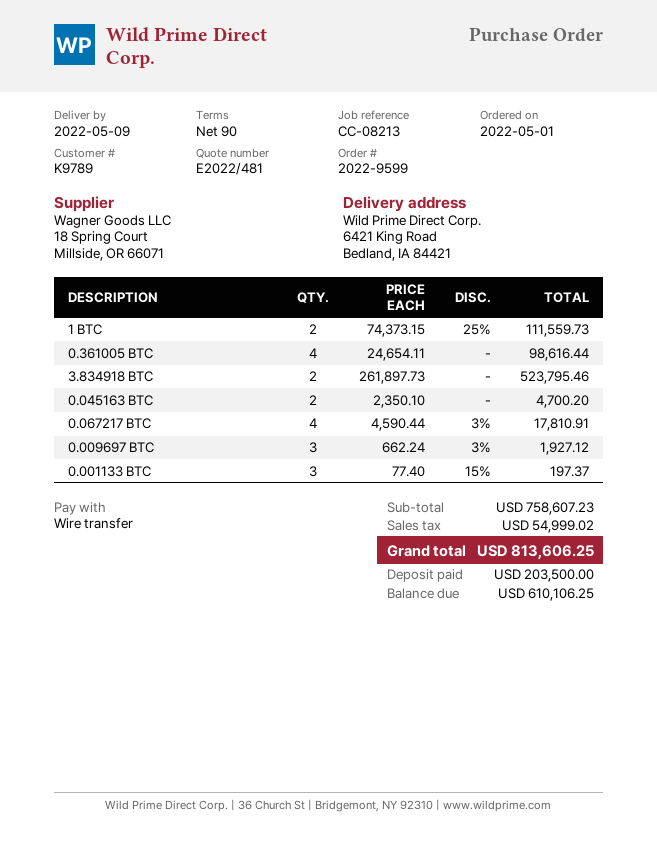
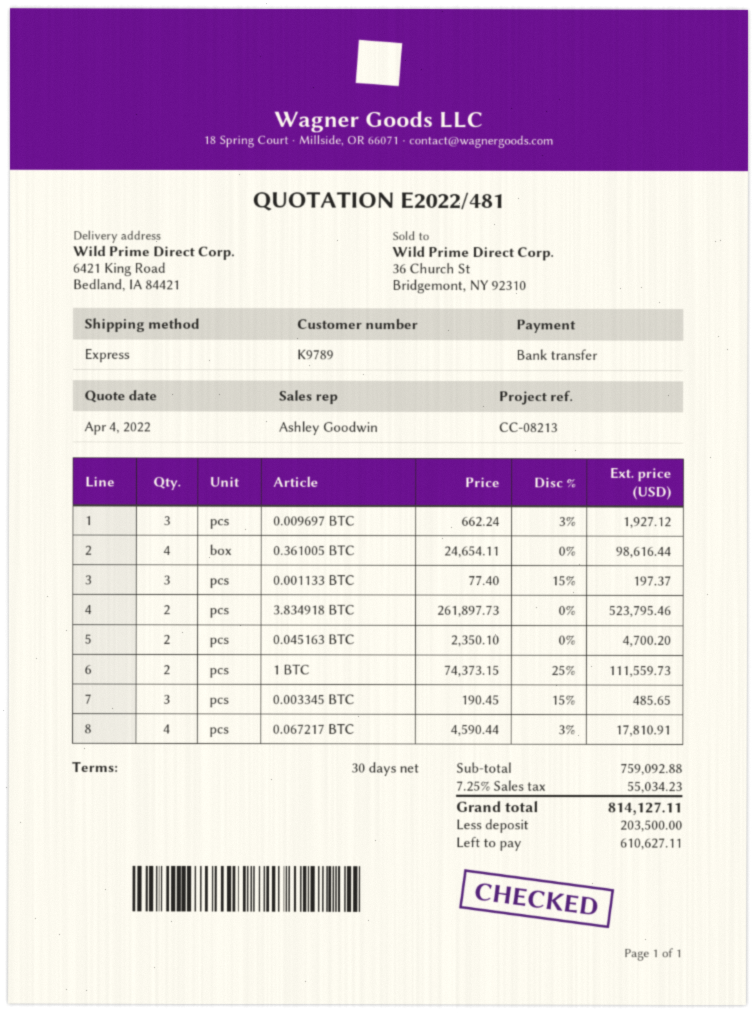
payment terms: 90 days -> 30 days
0.003345 BTC: none -> 3 x 190.45 - 15% = 485.65
subtotal: 758607.23 -> 759092.88
tax: 54999.02 -> 55034.23
total: 813606.25 -> 814127.11
balance: 610106.25 -> 610627.11

